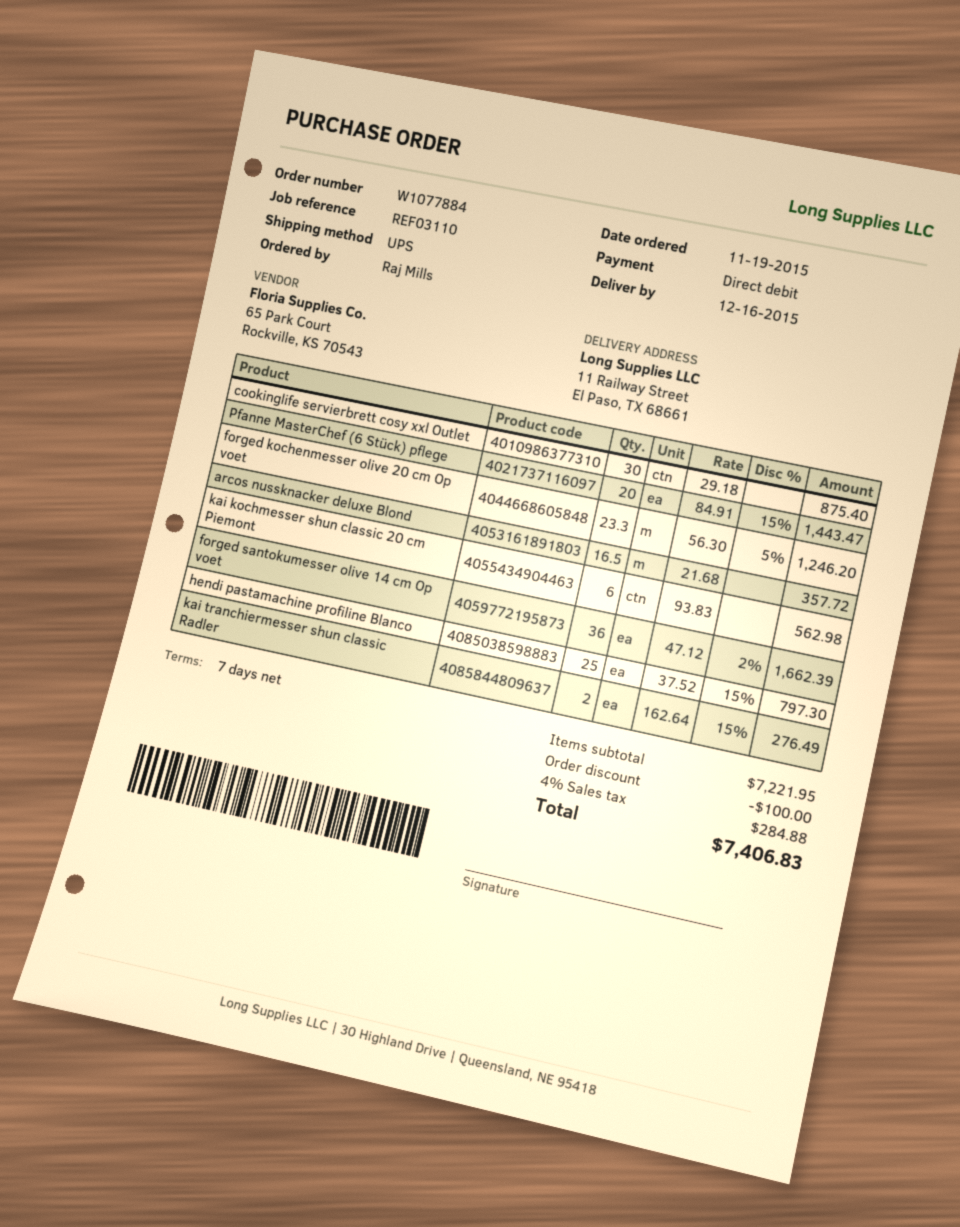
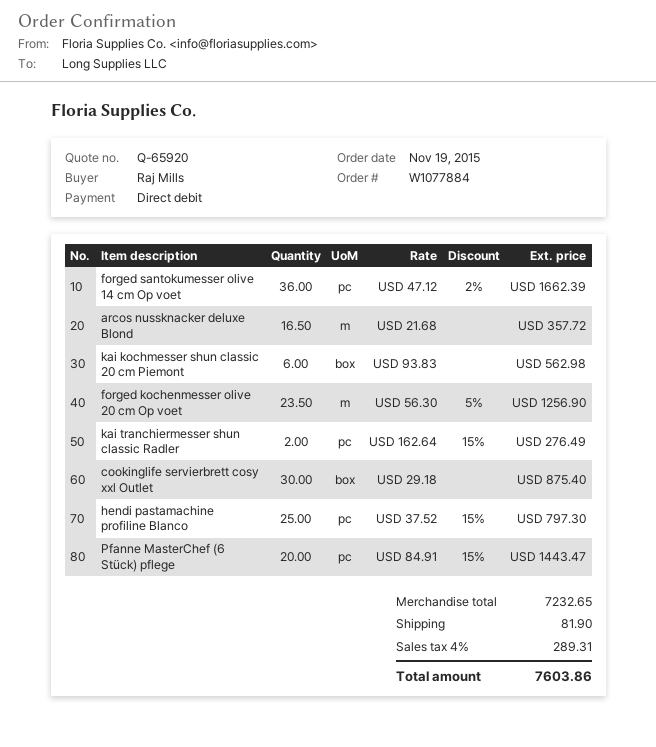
forged kochenmesser olive 20 cm Op voet: 23.3 x 56.30 - 5% = 1246.20 -> 23.5 x 56.30 - 5% = 1256.90
subtotal: 7221.95 -> 7232.65
discount: 100.00 -> none
shipping: none -> 81.90
tax: 4% = 284.88 -> 4% = 289.31
total: 7406.83 -> 7603.86

